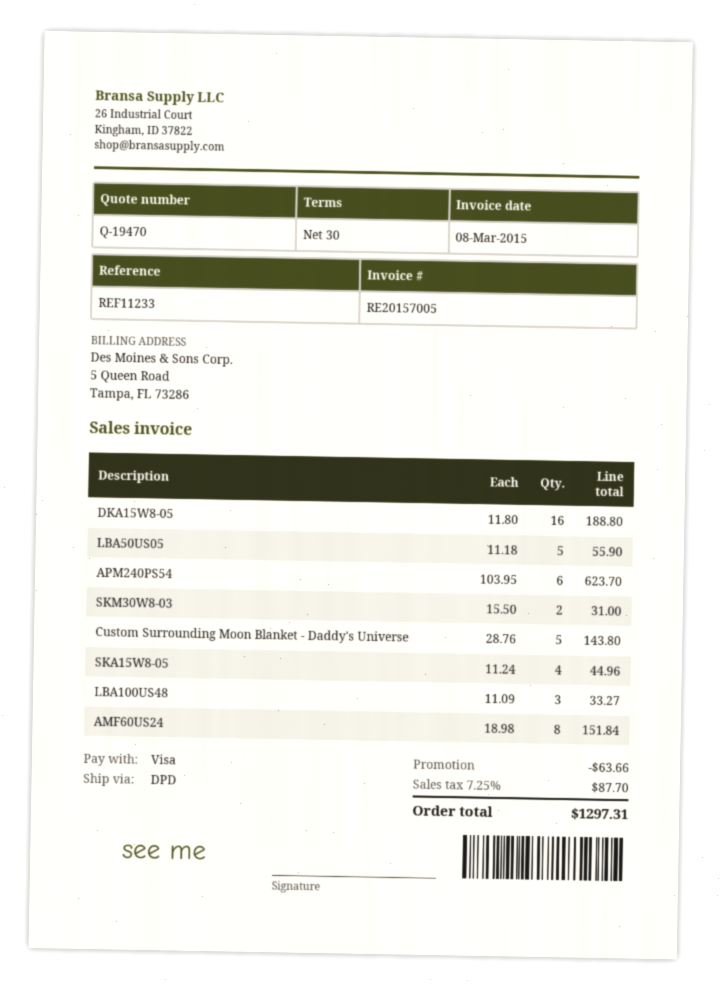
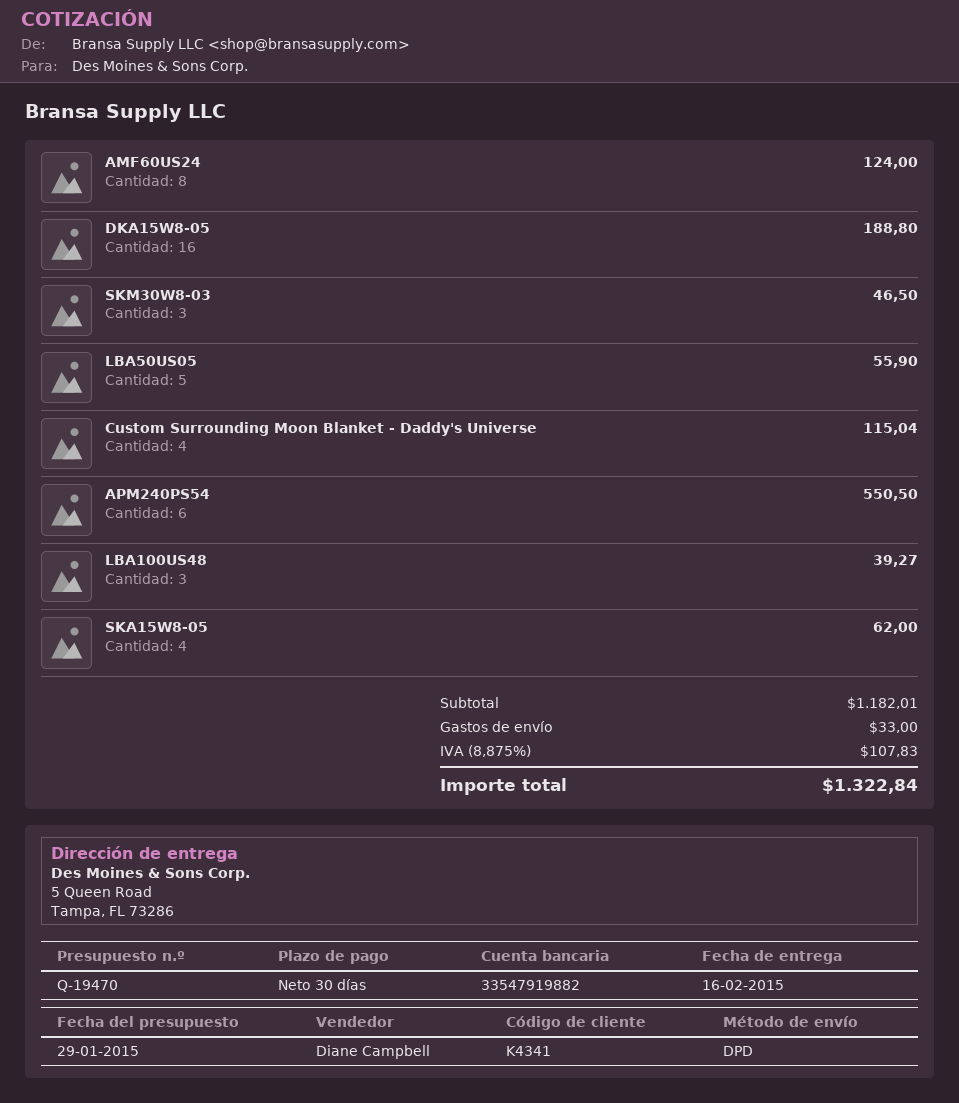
APM240PS54: 6 for 623.70 -> 6 for 550.50
SKM30W8-03: 2 for 31.00 -> 3 for 46.50
Custom Surrounding Moon Blanket - Daddy's Universe: 5 for 143.80 -> 4 for 115.04
SKA15W8-05: 4 for 44.96 -> 4 for 62.00
LBA100US48: 3 for 33.27 -> 3 for 39.27
AMF60US24: 8 for 151.84 -> 8 for 124.00
discount: 63.66 -> none
shipping: none -> 33.00
tax: 7.25% = 87.70 -> 8.875% = 107.83
total: 1297.31 -> 1322.84

